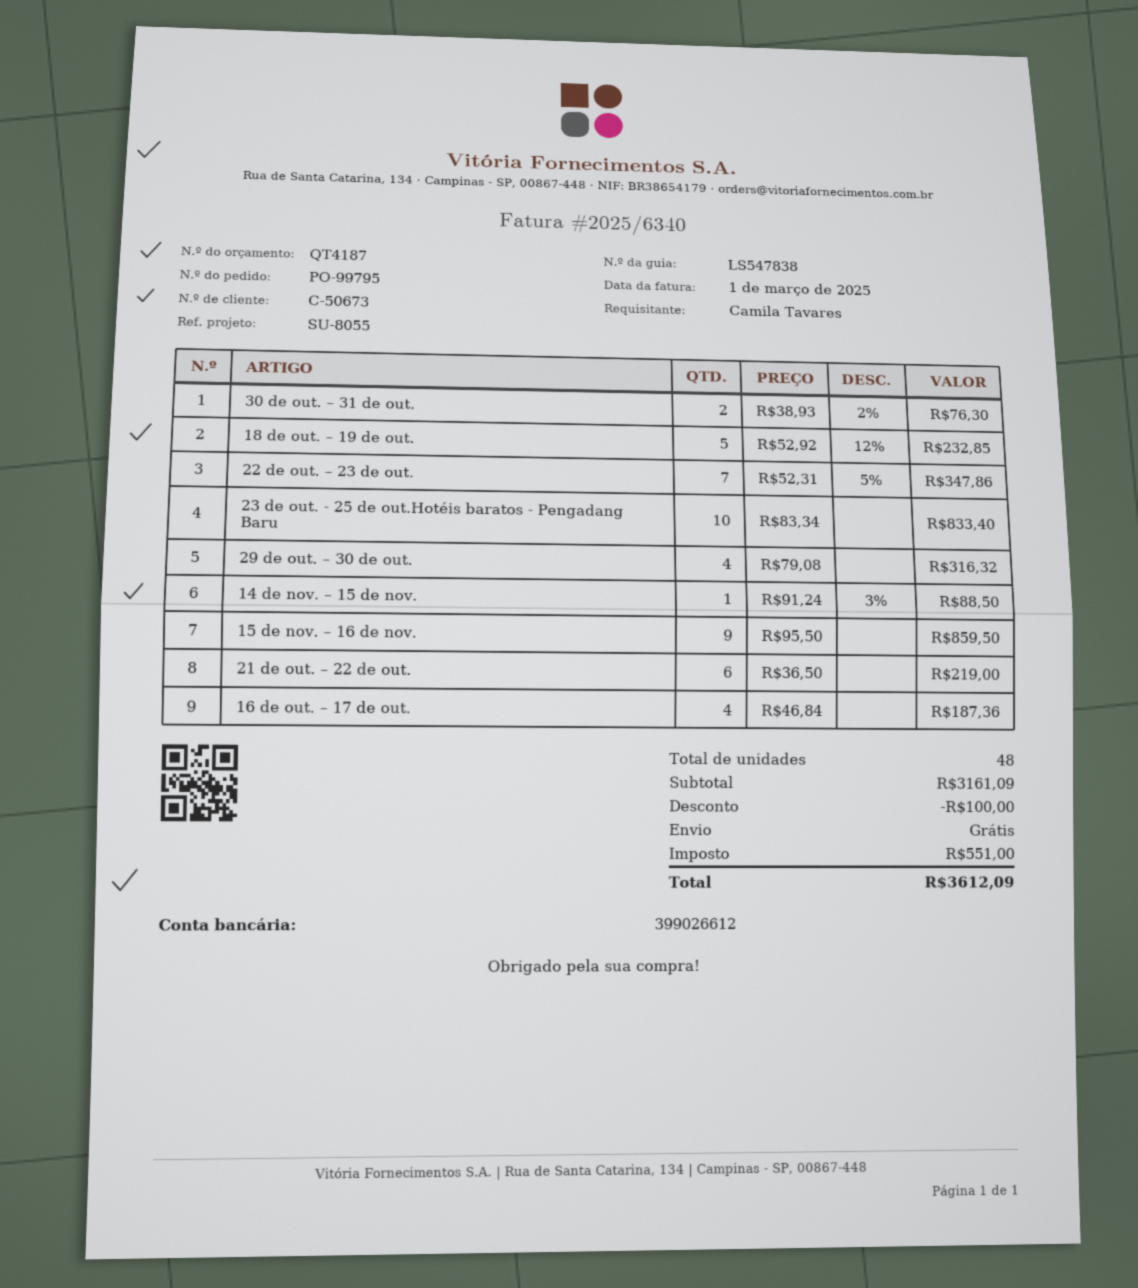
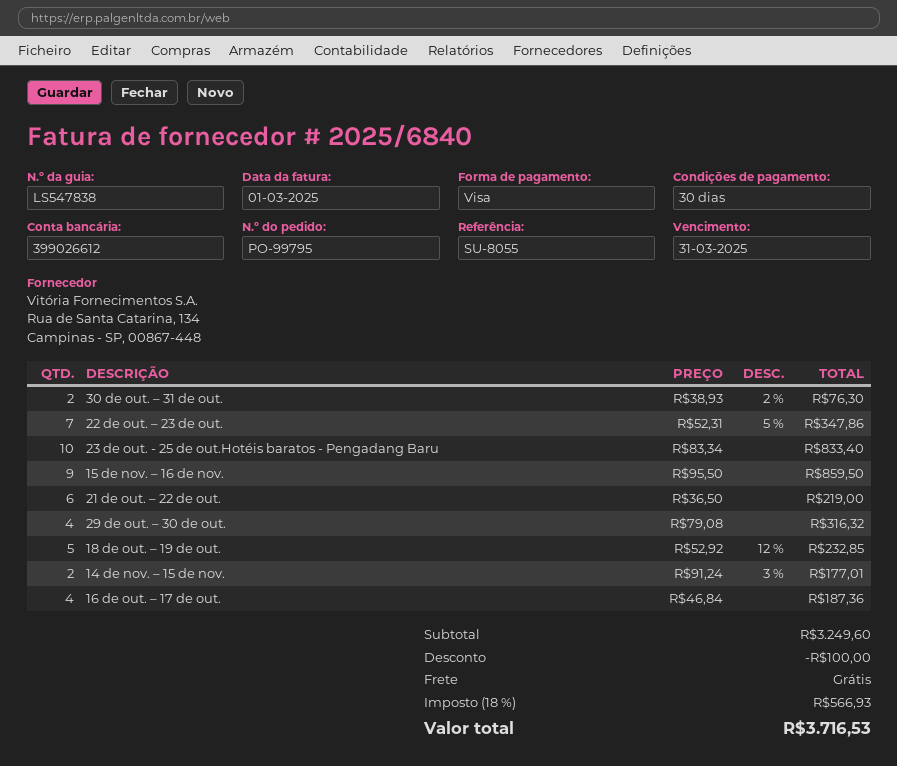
invoice number: 2025/6340 -> 2025/6840
14 de nov. – 15 de nov.: 1 x 91.24 - 3% = 88.50 -> 2 x 91.24 - 3% = 177.01
subtotal: 3161.09 -> 3249.60
tax: 551.00 -> 566.93
total: 3612.09 -> 3716.53

